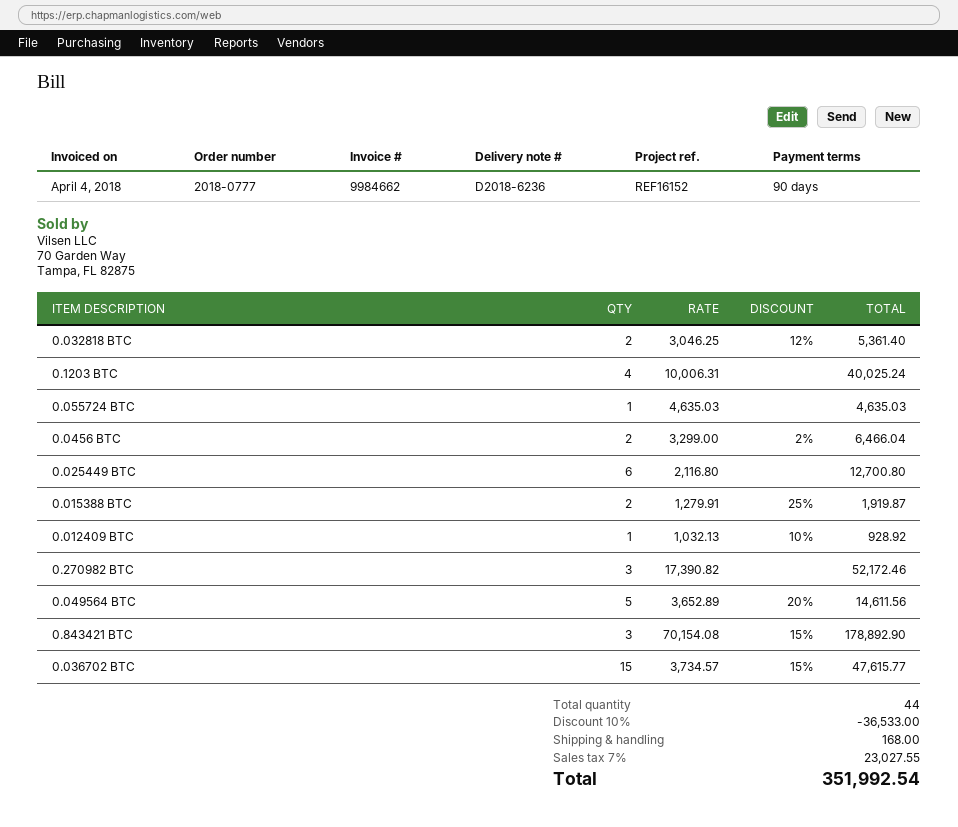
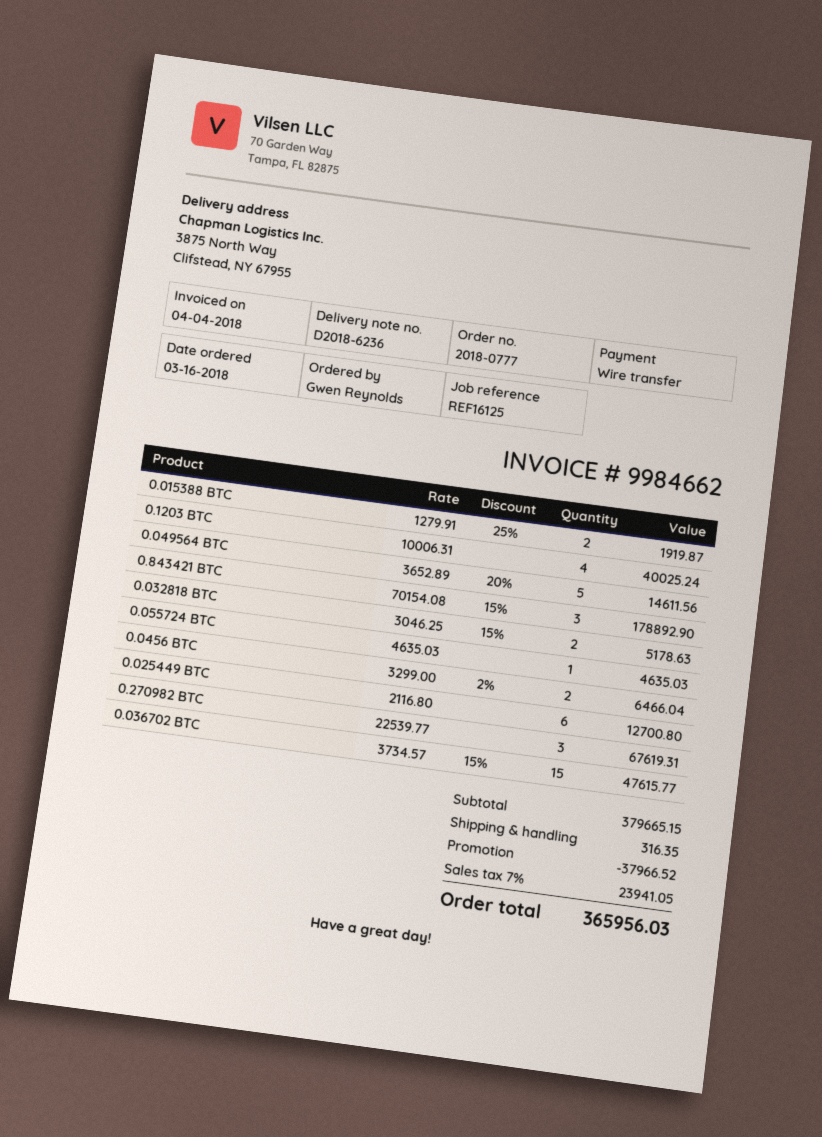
reference: REF16152 -> REF16125
0.032818 BTC: 2 x 3046.25 - 12% = 5361.40 -> 2 x 3046.25 - 15% = 5178.63
0.012409 BTC: 1 x 1032.13 - 10% = 928.92 -> none
0.270982 BTC: 3 x 17390.82 = 52172.46 -> 3 x 22539.77 = 67619.31
discount: 36533.00 -> 37966.52
shipping: 168.00 -> 316.35
tax: 7% = 23027.55 -> 7% = 23941.05
total: 351992.54 -> 365956.03

